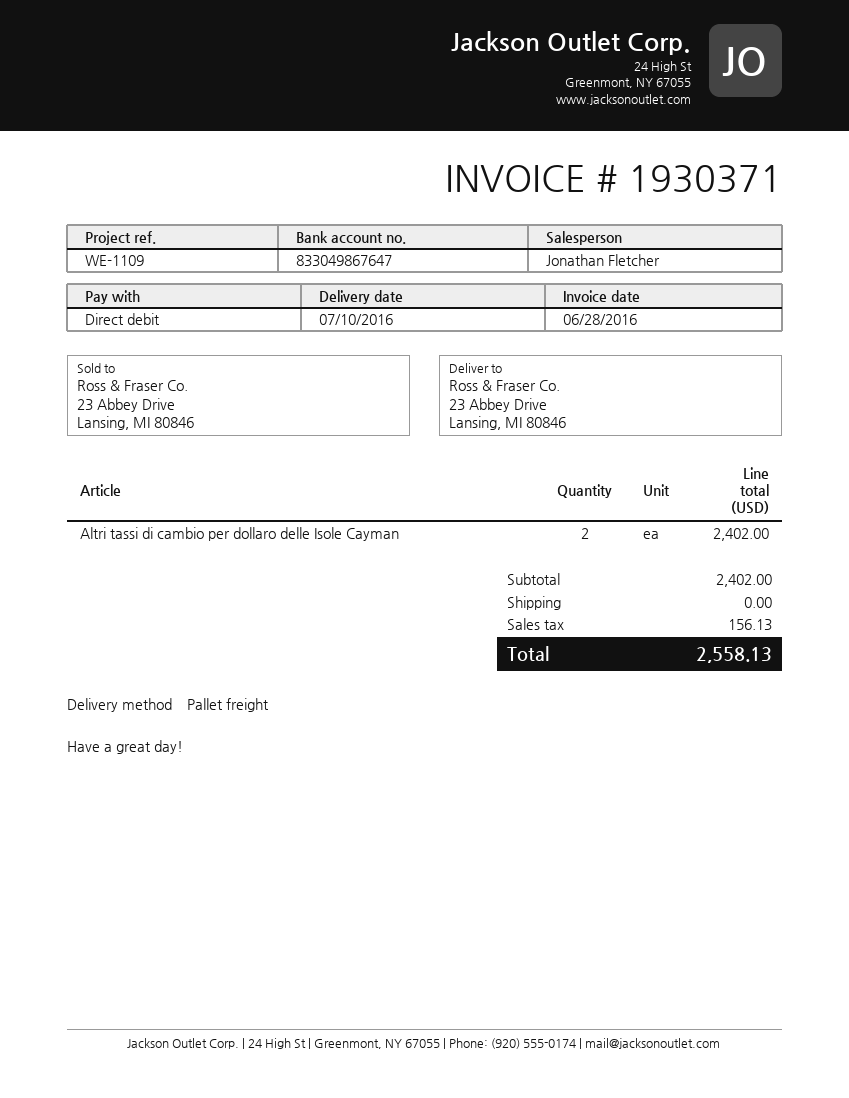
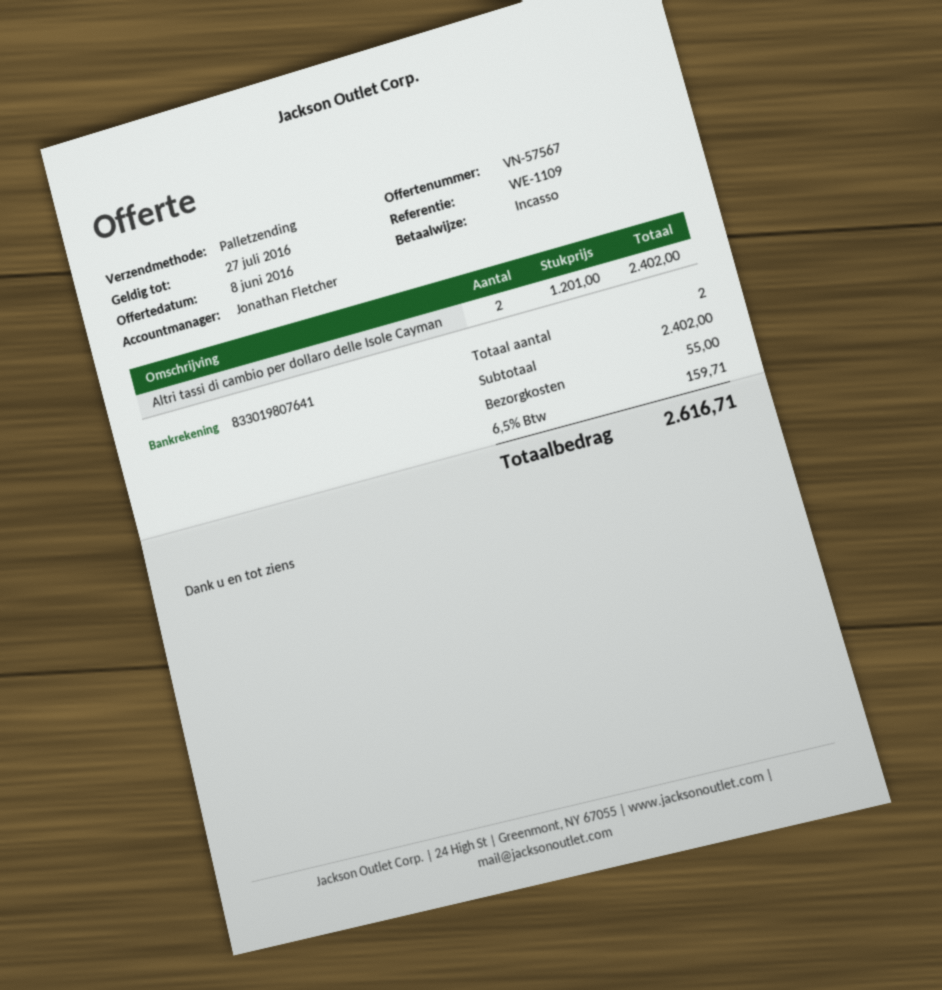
bank account: 833049867647 -> 833019807641
shipping: 0.00 -> 55.00
tax: 156.13 -> 159.71
total: 2558.13 -> 2616.71

